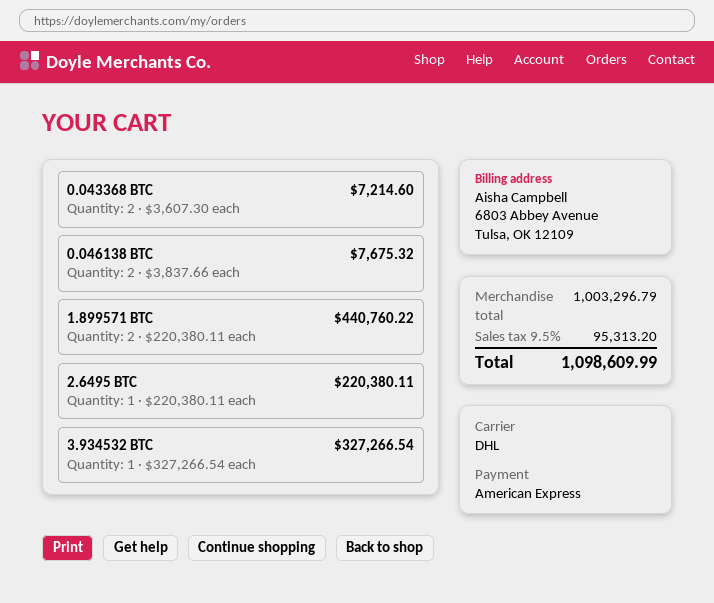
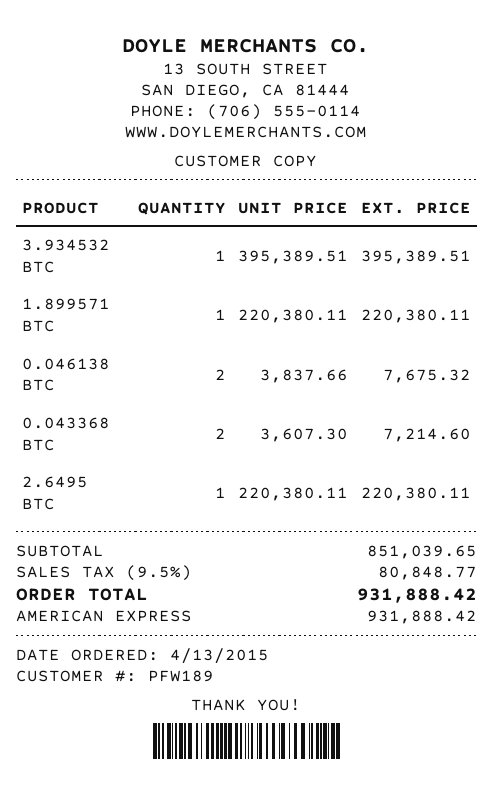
1.899571 BTC: 2 x 220380.11 = 440760.22 -> 1 x 220380.11 = 220380.11
3.934532 BTC: 1 x 327266.54 = 327266.54 -> 1 x 395389.51 = 395389.51
subtotal: 1003296.79 -> 851039.65
tax: 9.5% = 95313.20 -> 9.5% = 80848.77
total: 1098609.99 -> 931888.42

